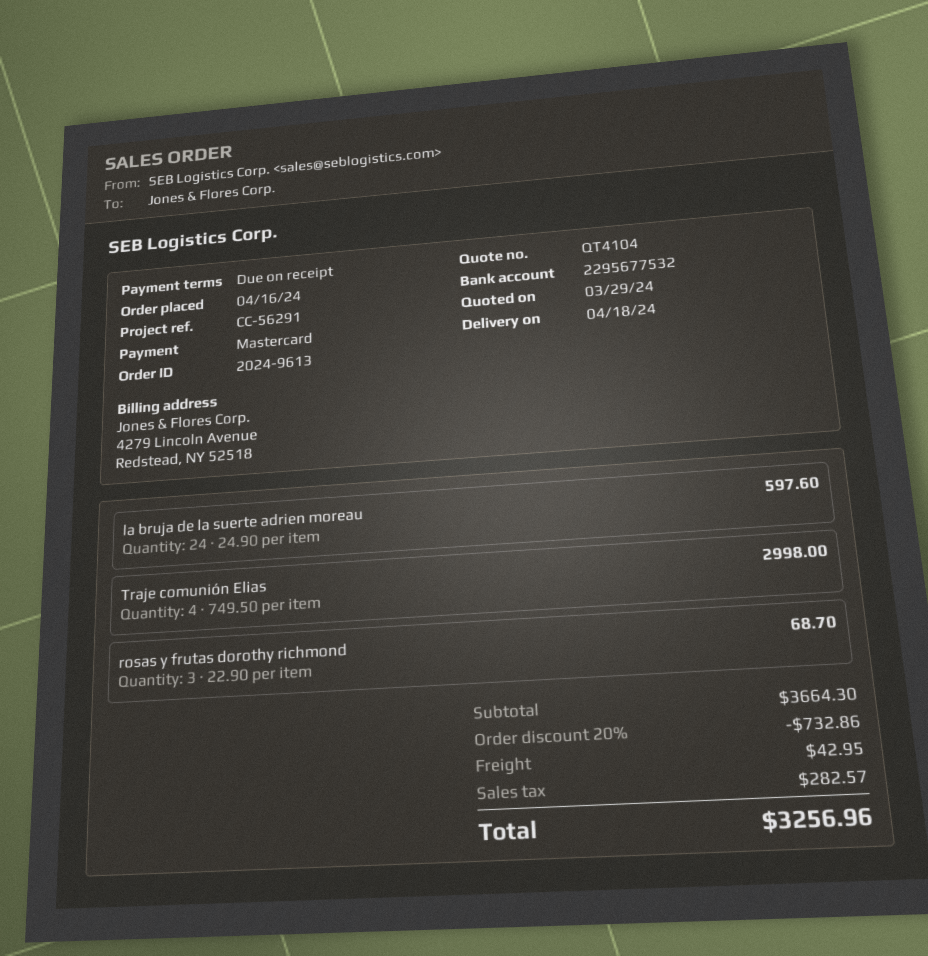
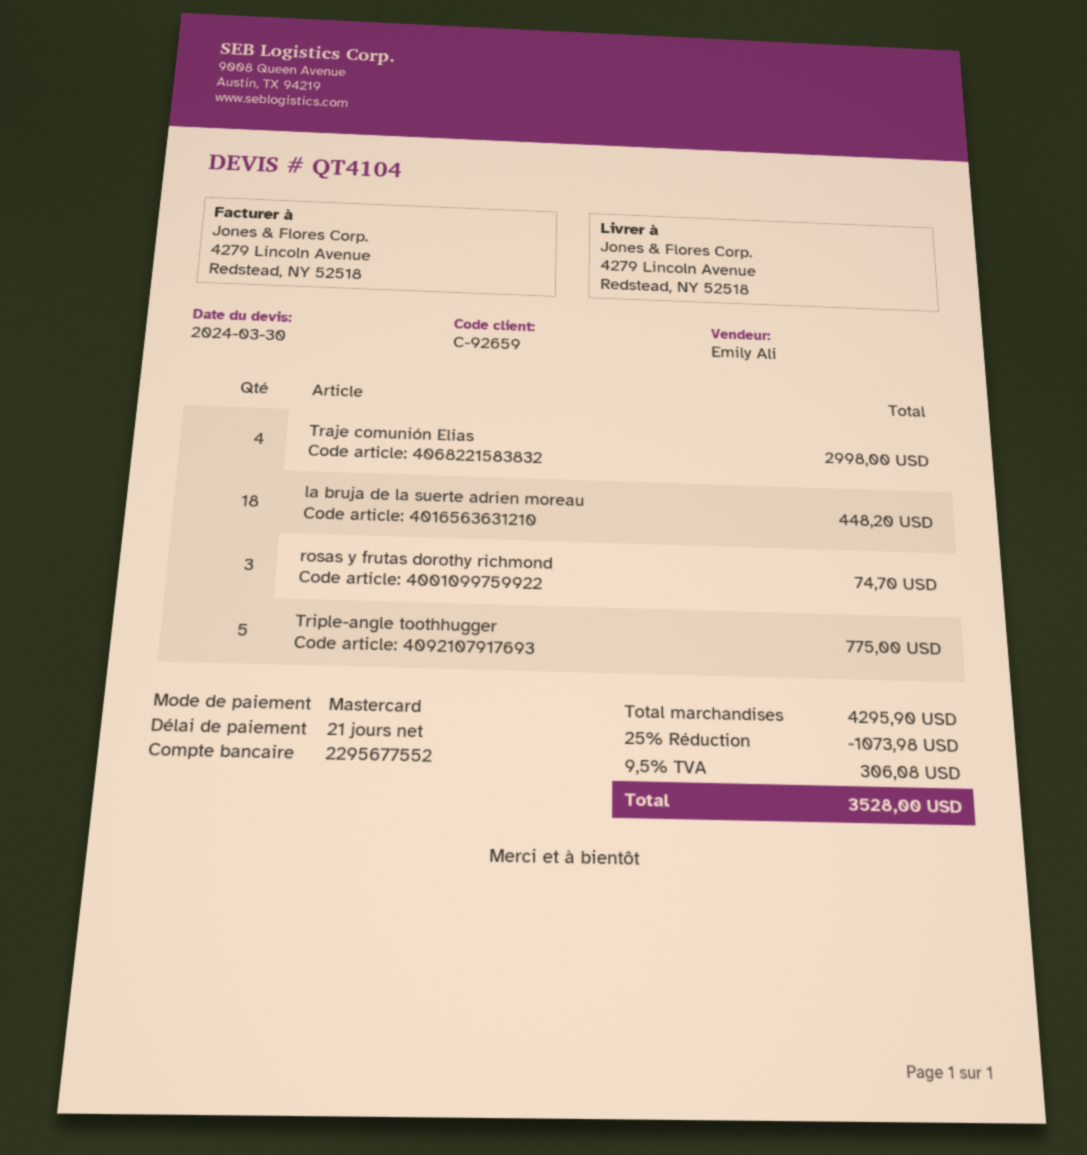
quote date: 2024-03-29 -> 2024-03-30
payment terms: on receipt -> 21 days
bank account: 2295677532 -> 2295677552
la bruja de la suerte adrien moreau: 24 for 597.60 -> 18 for 448.20
rosas y frutas dorothy richmond: 3 for 68.70 -> 3 for 74.70
Triple-angle toothhugger: none -> 5 for 775.00
subtotal: 3664.30 -> 4295.90
discount: 20% = 732.86 -> 25% = 1073.98
shipping: 42.95 -> none
tax: 282.57 -> 306.08
total: 3256.96 -> 3528.00

